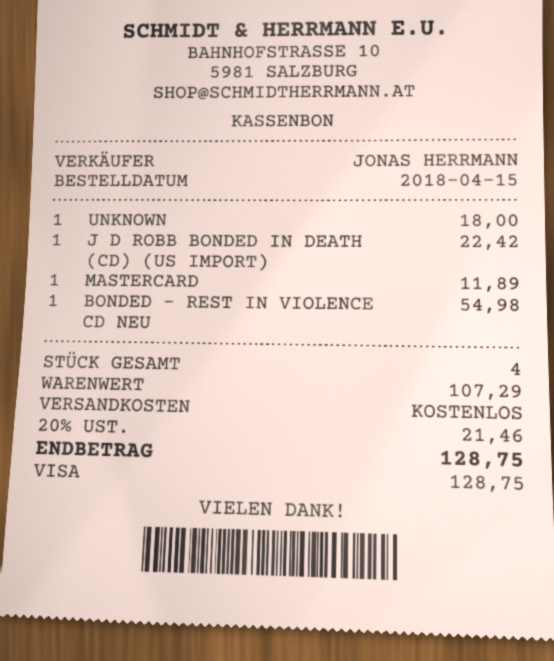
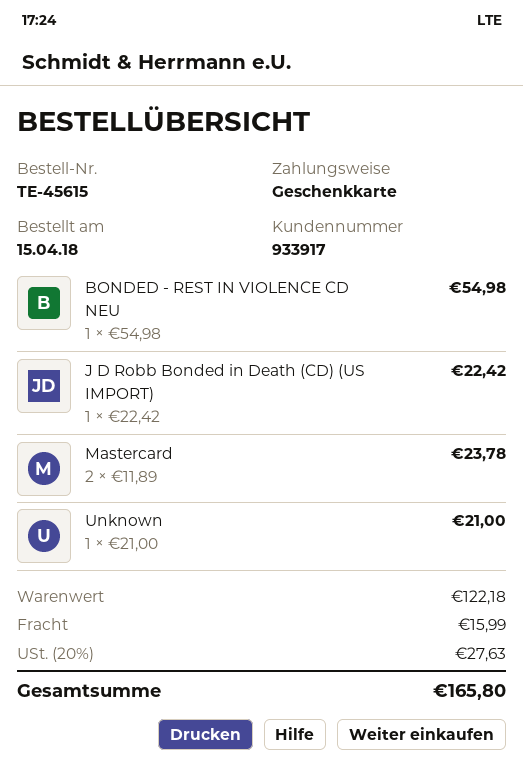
payment method: Visa -> gift card
UNKNOWN: 1 x 18.00 = 18.00 -> 1 x 21.00 = 21.00
MASTERCARD: 1 x 11.89 = 11.89 -> 2 x 11.89 = 23.78
subtotal: 107.29 -> 122.18
shipping: 0.00 -> 15.99
tax: 20% = 21.46 -> 20% = 27.63
total: 128.75 -> 165.80

